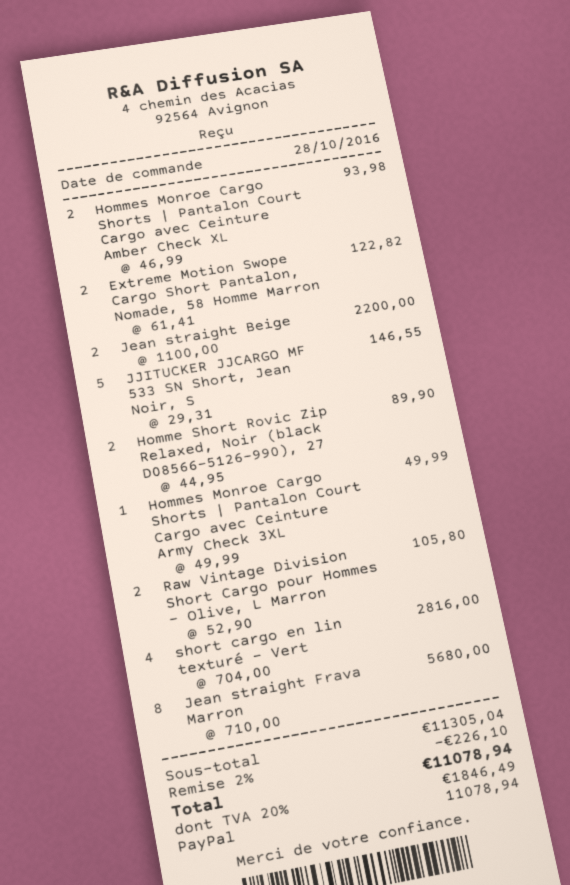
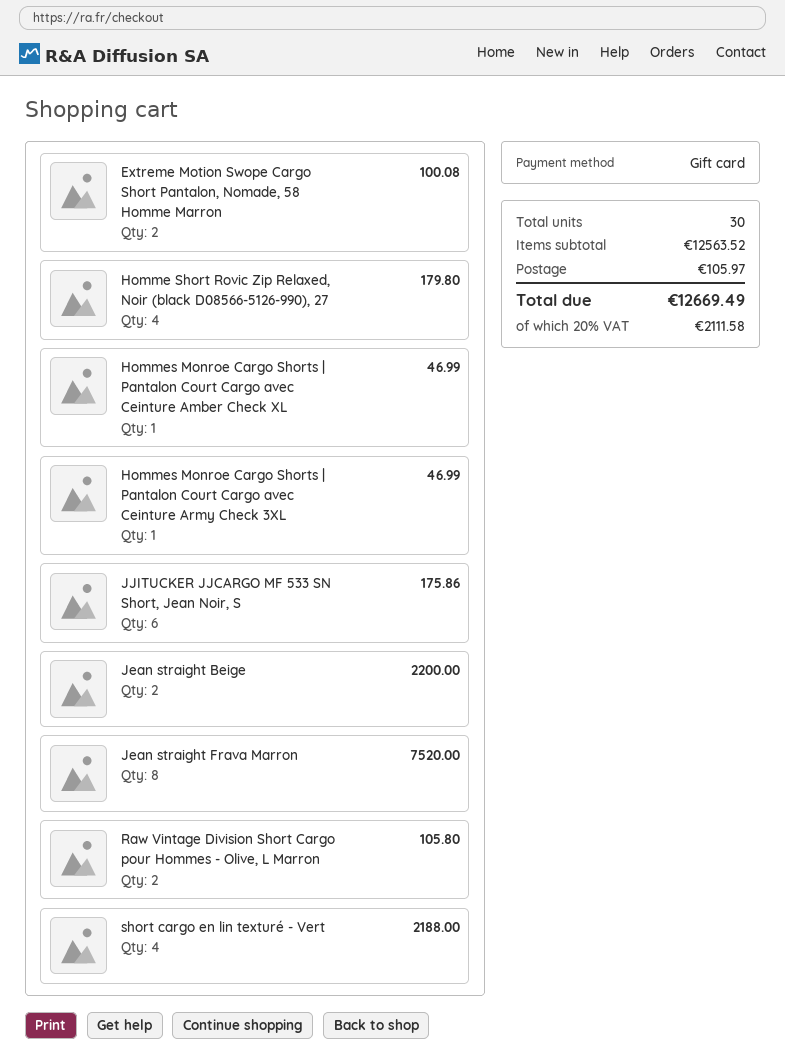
payment method: PayPal -> gift card
Hommes Monroe Cargo Shorts | Pantalon Court Cargo avec Ceinture Amber Check XL: 2 for 93.98 -> 1 for 46.99
Extreme Motion Swope Cargo Short Pantalon, Nomade, 58 Homme Marron: 2 for 122.82 -> 2 for 100.08
JJITUCKER JJCARGO MF 533 SN Short, Jean Noir, S: 5 for 146.55 -> 6 for 175.86
Homme Short Rovic Zip Relaxed, Noir (black D08566-5126-990), 27: 2 for 89.90 -> 4 for 179.80
Hommes Monroe Cargo Shorts | Pantalon Court Cargo avec Ceinture Army Check 3XL: 1 for 49.99 -> 1 for 46.99
short cargo en lin texturé - Vert: 4 for 2816.00 -> 4 for 2188.00
Jean straight Frava Marron: 8 for 5680.00 -> 8 for 7520.00
subtotal: 11305.04 -> 12563.52
discount: 2% = 226.10 -> none
shipping: none -> 105.97
tax: 20% = 1846.49 -> 20% = 2111.58
total: 11078.94 -> 12669.49

